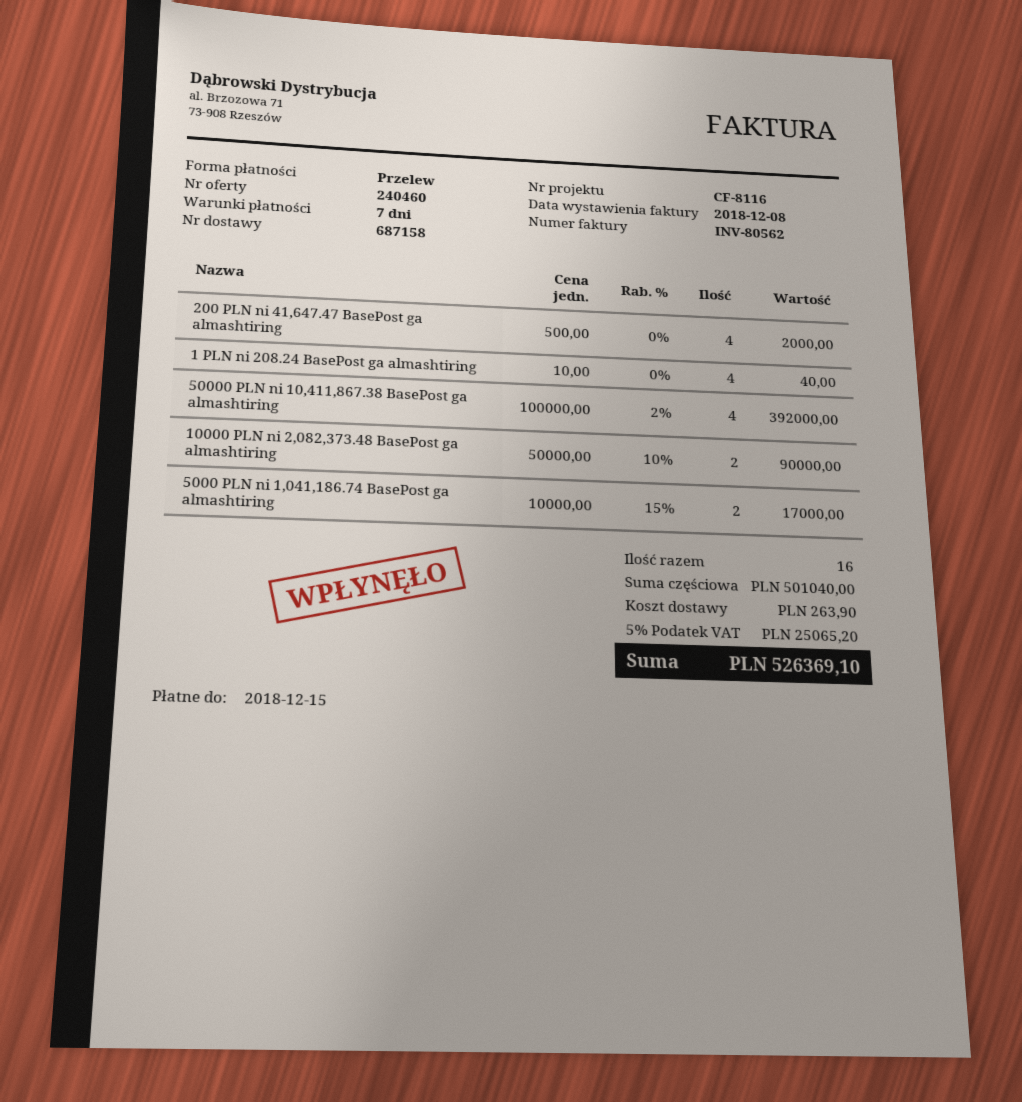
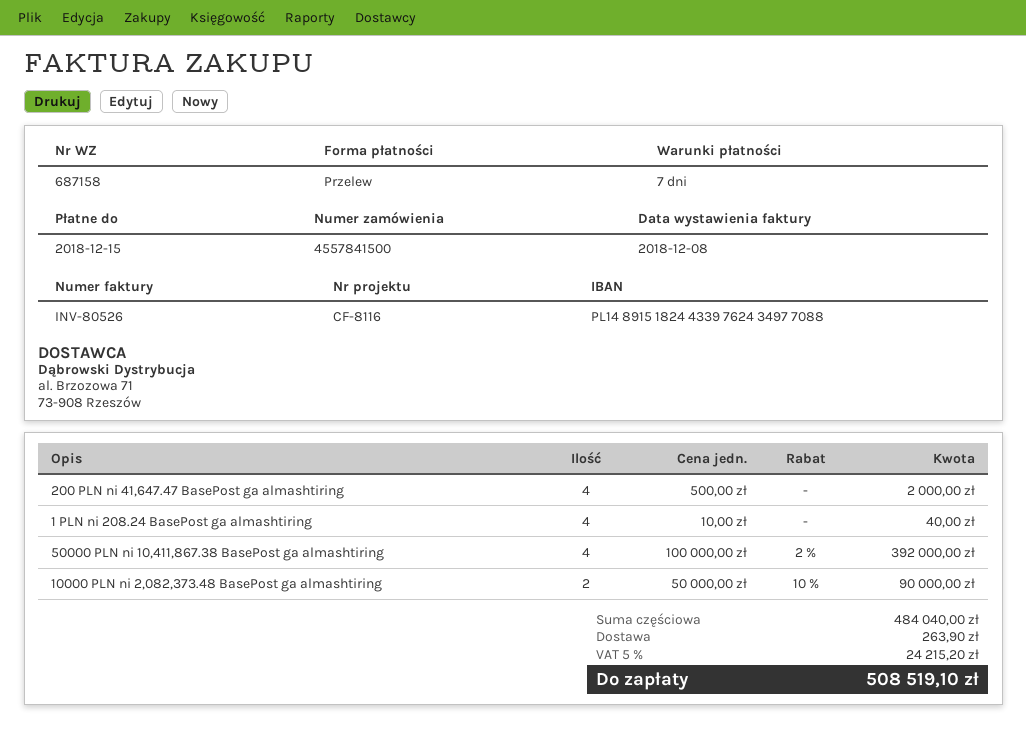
invoice number: INV-80562 -> INV-80526
5000 PLN ni 1,041,186.74 BasePost ga almashtiring: 2 x 10000.00 - 15% = 17000.00 -> none
subtotal: 501040.00 -> 484040.00
tax: 5% = 25065.20 -> 5% = 24215.20
total: 526369.10 -> 508519.10

